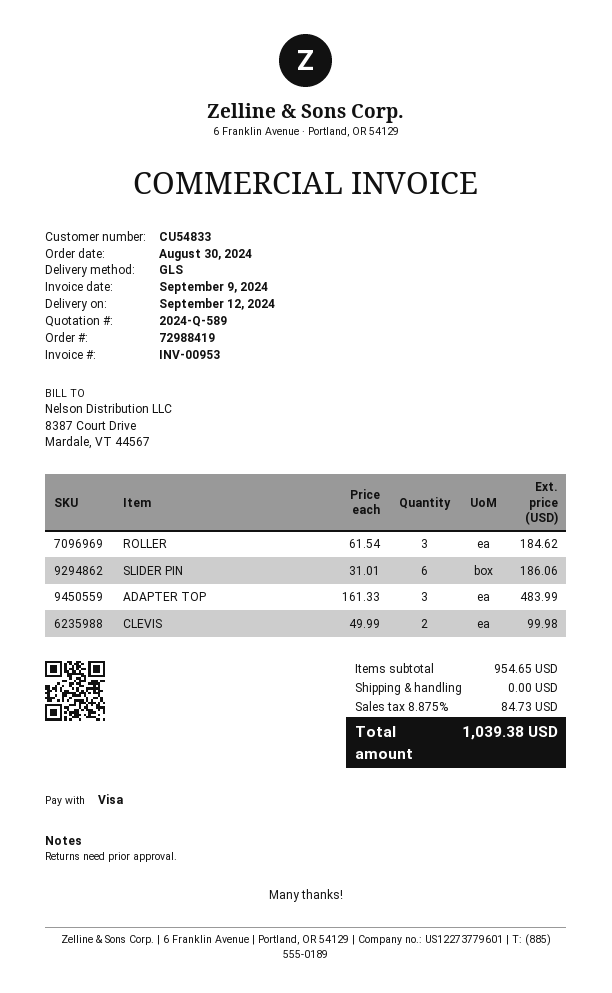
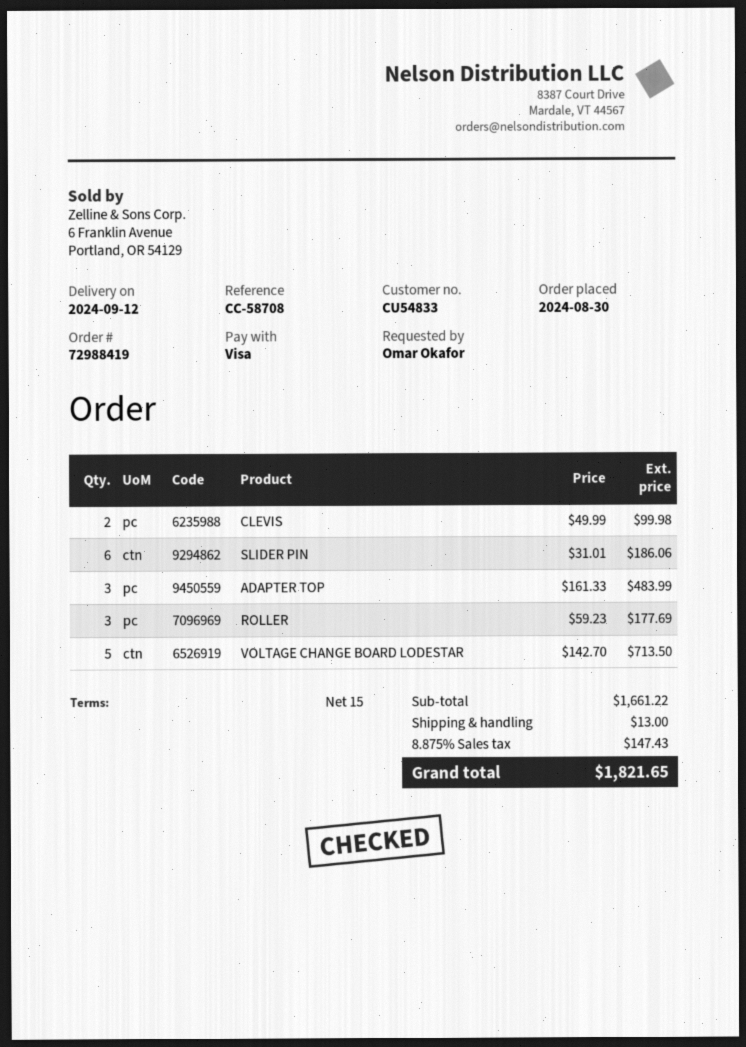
ROLLER: 3 x 61.54 = 184.62 -> 3 x 59.23 = 177.69
VOLTAGE CHANGE BOARD LODESTAR: none -> 5 x 142.70 = 713.50
subtotal: 954.65 -> 1661.22
shipping: 0.00 -> 13.00
tax: 8.875% = 84.73 -> 8.875% = 147.43
total: 1039.38 -> 1821.65

